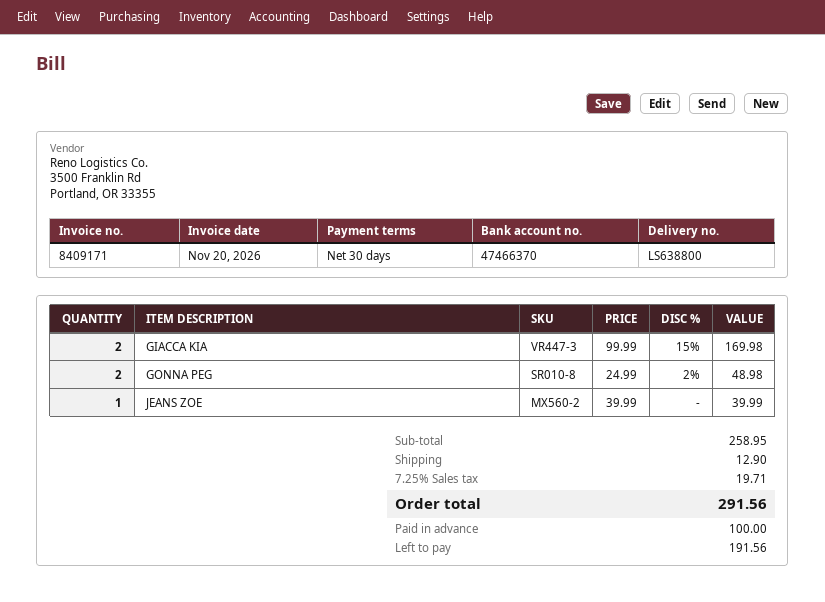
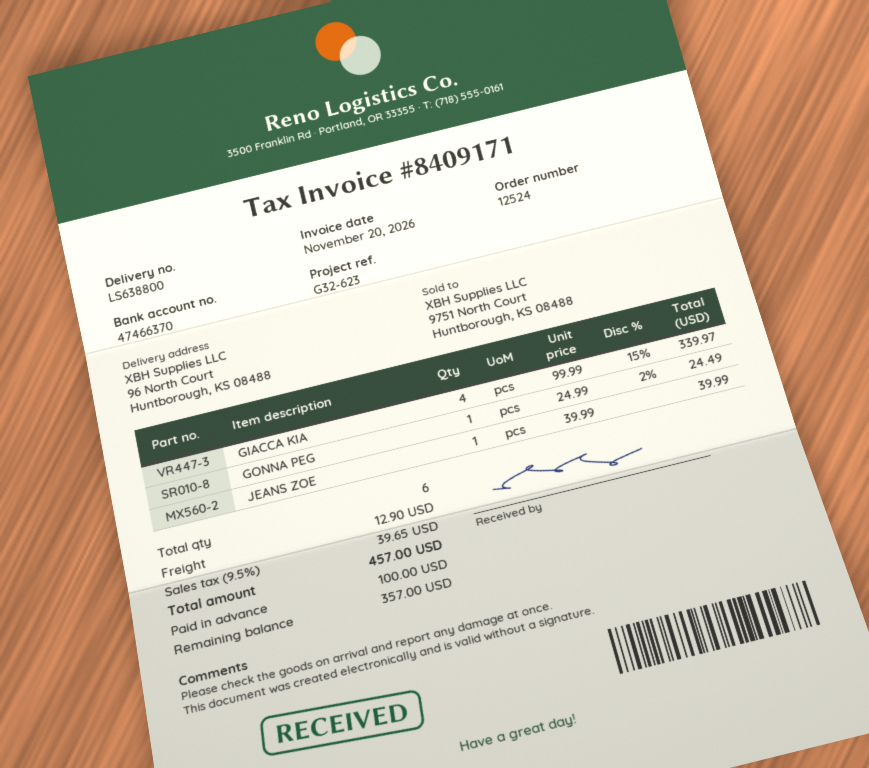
GIACCA KIA: 2 x 99.99 - 15% = 169.98 -> 4 x 99.99 - 15% = 339.97
GONNA PEG: 2 x 24.99 - 2% = 48.98 -> 1 x 24.99 - 2% = 24.49
tax: 7.25% = 19.71 -> 9.5% = 39.65
total: 291.56 -> 457.00
balance: 191.56 -> 357.00

